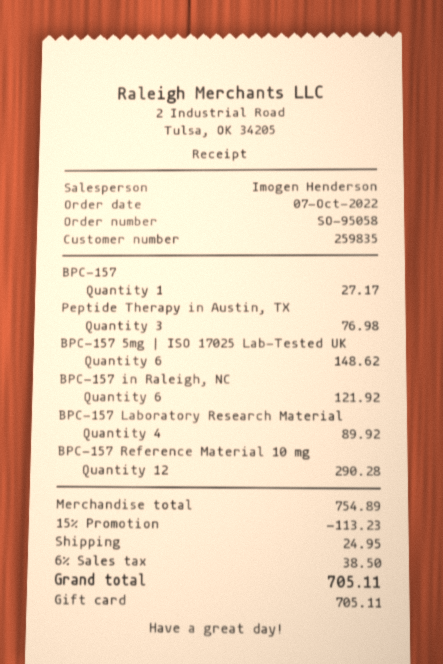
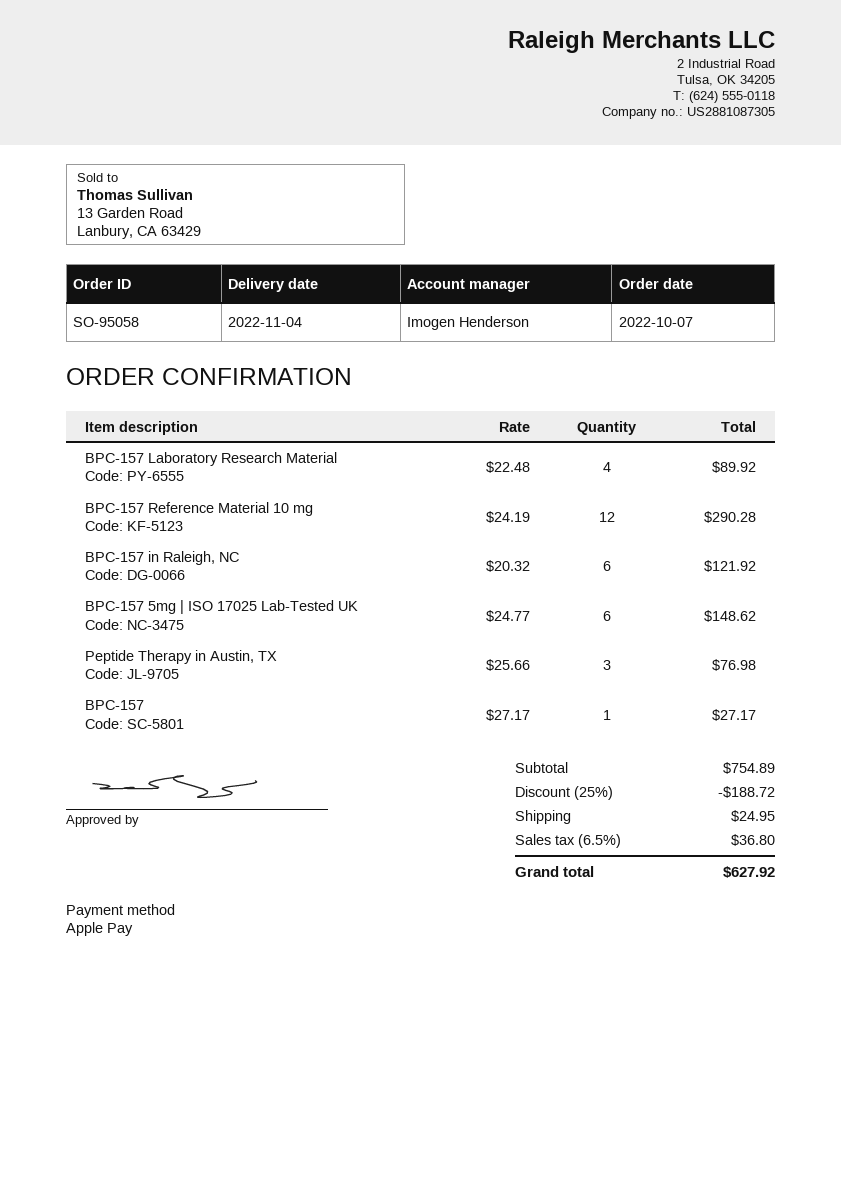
payment method: gift card -> Apple Pay
discount: 15% = 113.23 -> 25% = 188.72
tax: 6% = 38.50 -> 6.5% = 36.80
total: 705.11 -> 627.92

